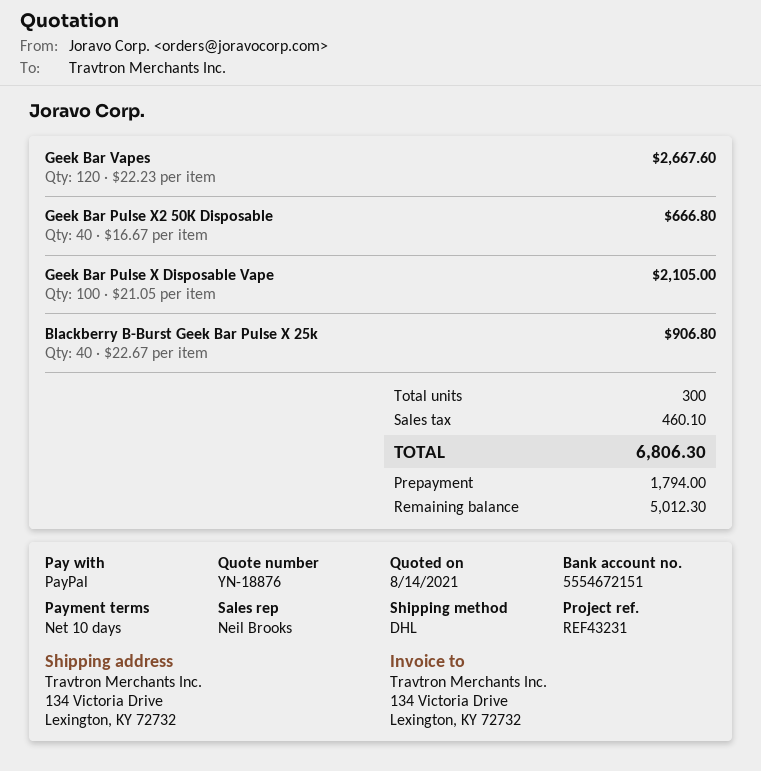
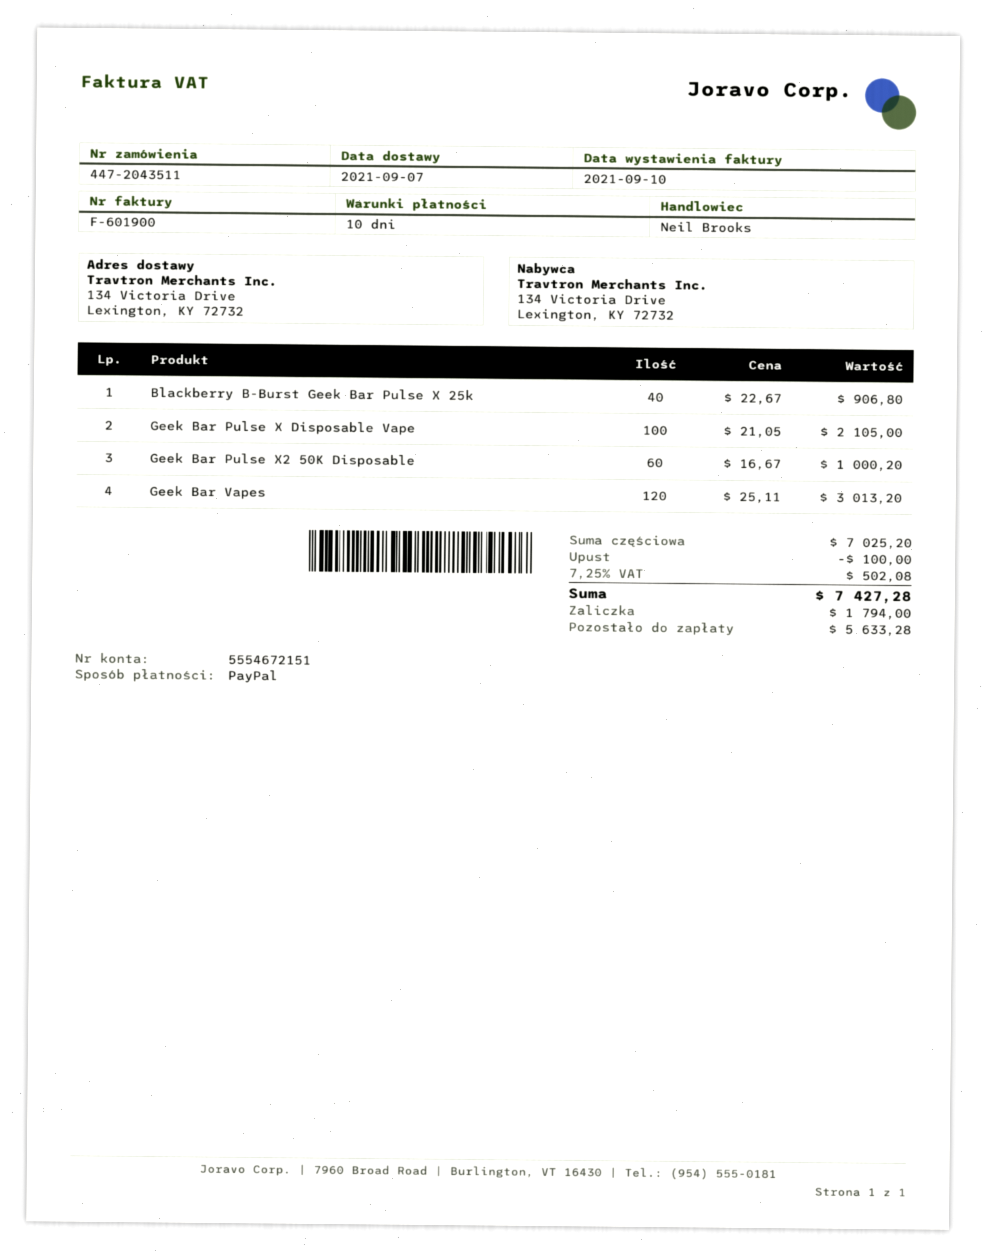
Geek Bar Vapes: 120 x 22.23 = 2667.60 -> 120 x 25.11 = 3013.20
Geek Bar Pulse X2 50K Disposable: 40 x 16.67 = 666.80 -> 60 x 16.67 = 1000.20
discount: none -> 100.00
tax: 460.10 -> 502.08
total: 6806.30 -> 7427.28
balance: 5012.30 -> 5633.28

